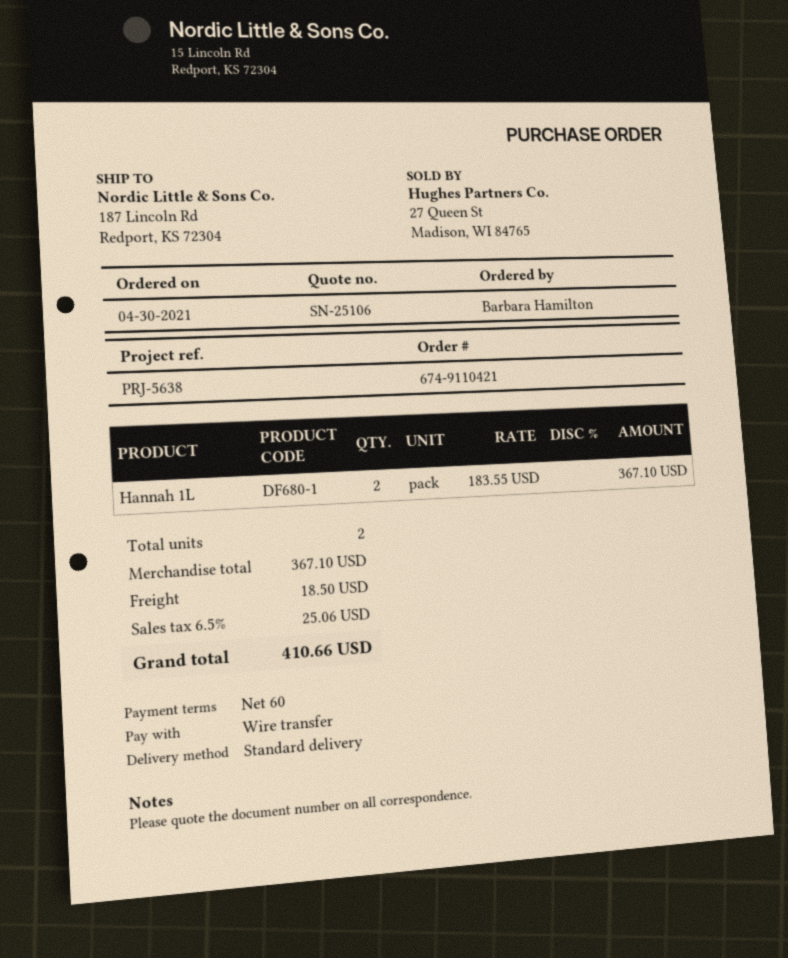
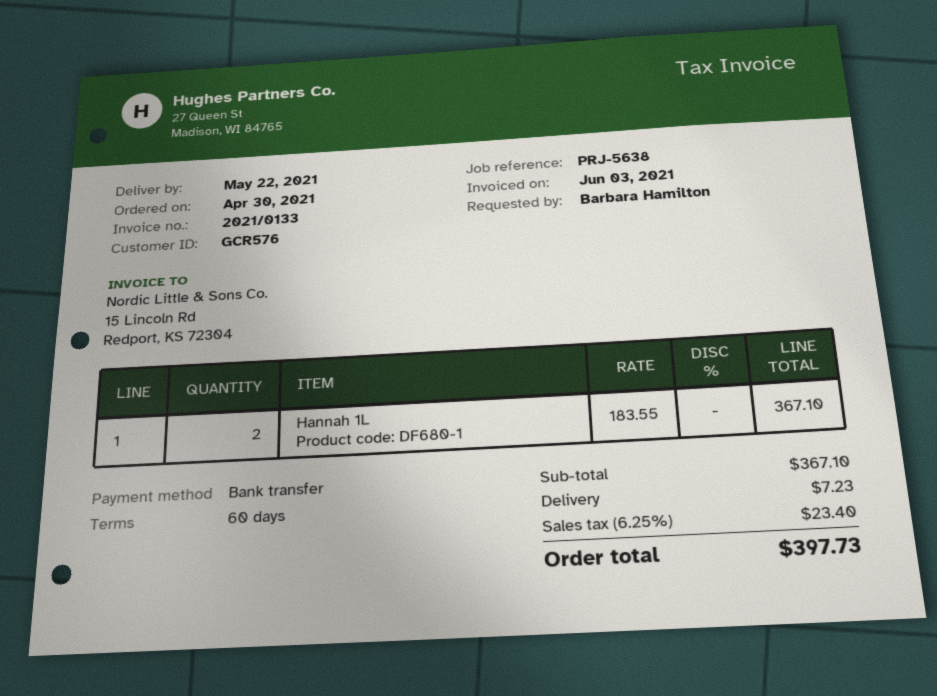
shipping: 18.50 -> 7.23
tax: 6.5% = 25.06 -> 6.25% = 23.40
total: 410.66 -> 397.73

